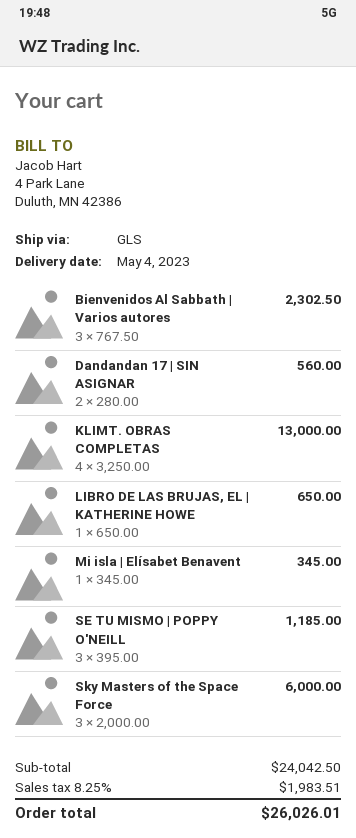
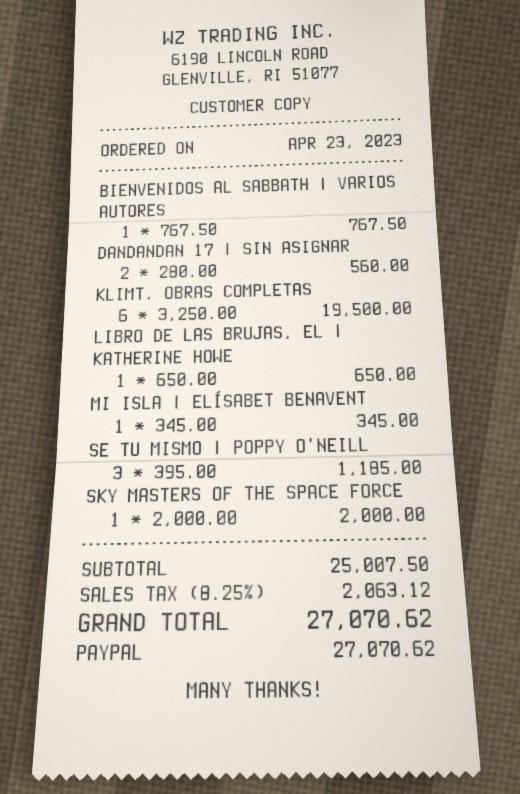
Bienvenidos Al Sabbath | Varios autores: 3 x 767.50 = 2302.50 -> 1 x 767.50 = 767.50
KLIMT. OBRAS COMPLETAS: 4 x 3250.00 = 13000.00 -> 6 x 3250.00 = 19500.00
Sky Masters of the Space Force: 3 x 2000.00 = 6000.00 -> 1 x 2000.00 = 2000.00
subtotal: 24042.50 -> 25007.50
tax: 8.25% = 1983.51 -> 8.25% = 2063.12
total: 26026.01 -> 27070.62

